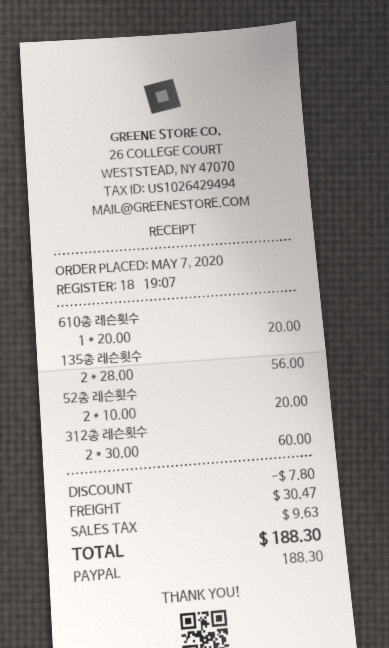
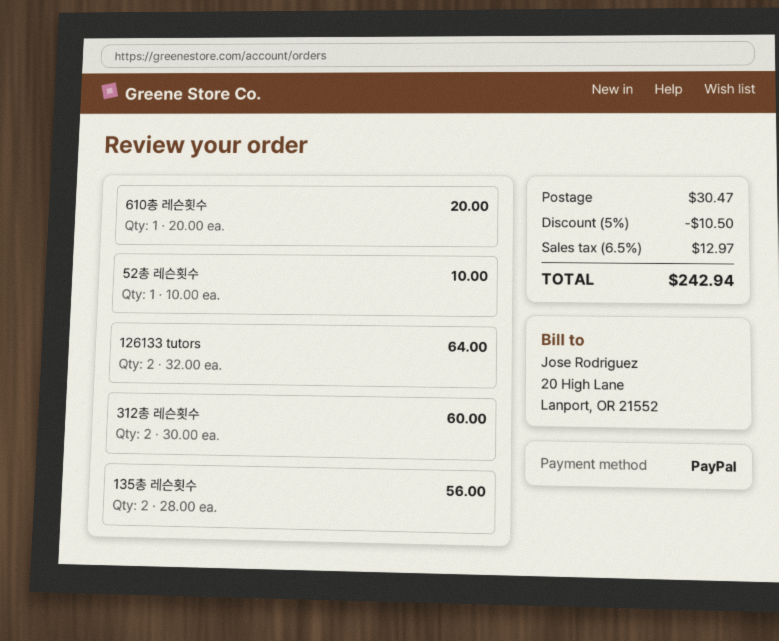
52총 레슨횟수: 2 x 10.00 = 20.00 -> 1 x 10.00 = 10.00
126133 tutors: none -> 2 x 32.00 = 64.00
discount: 7.80 -> 10.50
tax: 9.63 -> 12.97
total: 188.30 -> 242.94

